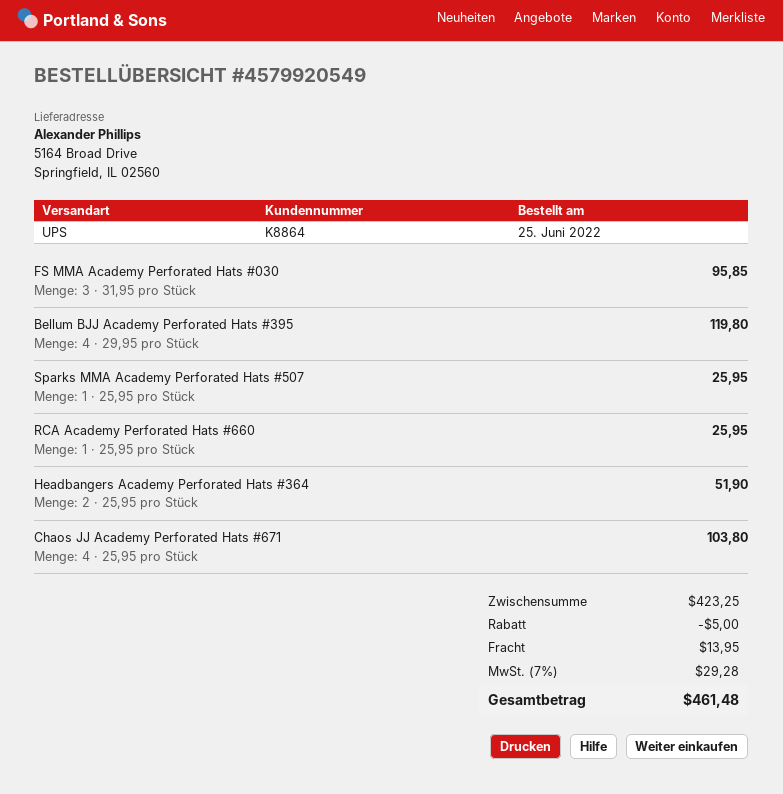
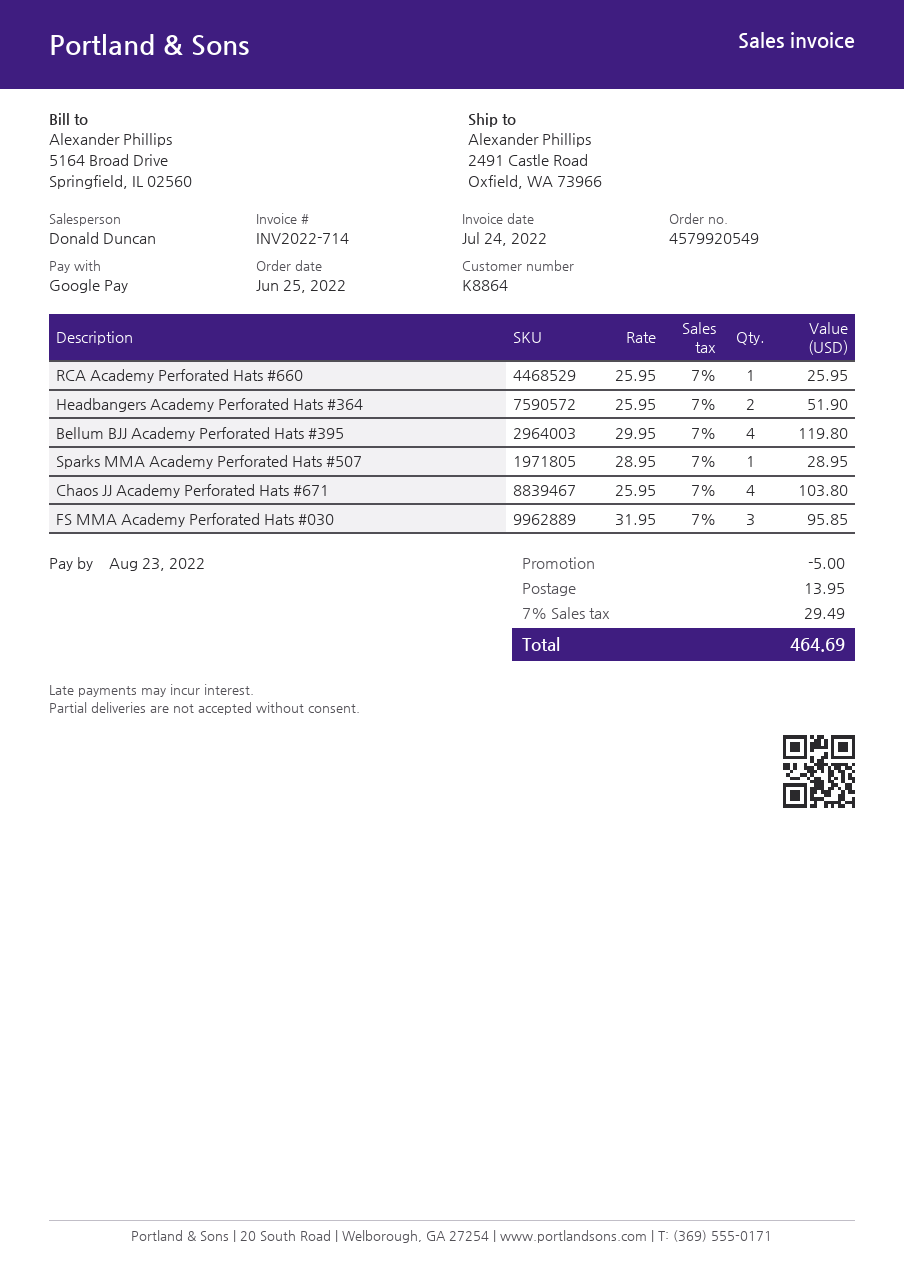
ship to: 5164 Broad Drive, Springfield, IL 02560 -> 2491 Castle Road, Oxfield, WA 73966
Sparks MMA Academy Perforated Hats #507: 1 x 25.95 = 25.95 -> 1 x 28.95 = 28.95
tax: 7% = 29.28 -> 7% = 29.49
total: 461.48 -> 464.69

